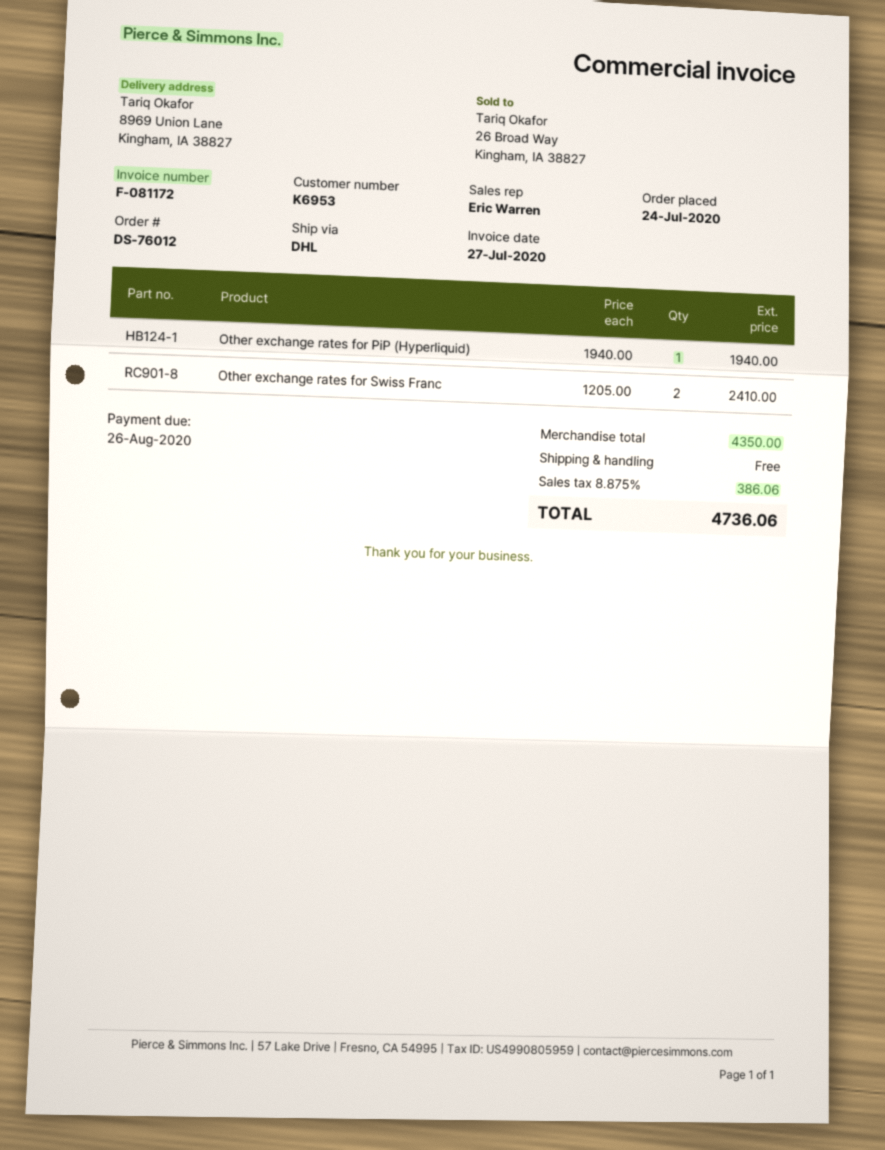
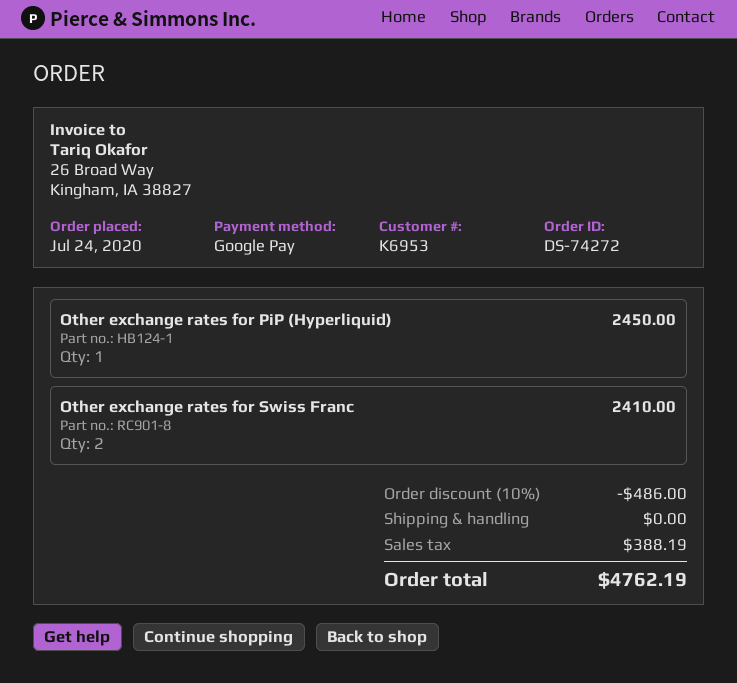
order number: DS-76012 -> DS-74272
Other exchange rates for PiP (Hyperliquid): 1 for 1940.00 -> 1 for 2450.00
discount: none -> 10% = 486.00
tax: 386.06 -> 388.19
total: 4736.06 -> 4762.19

